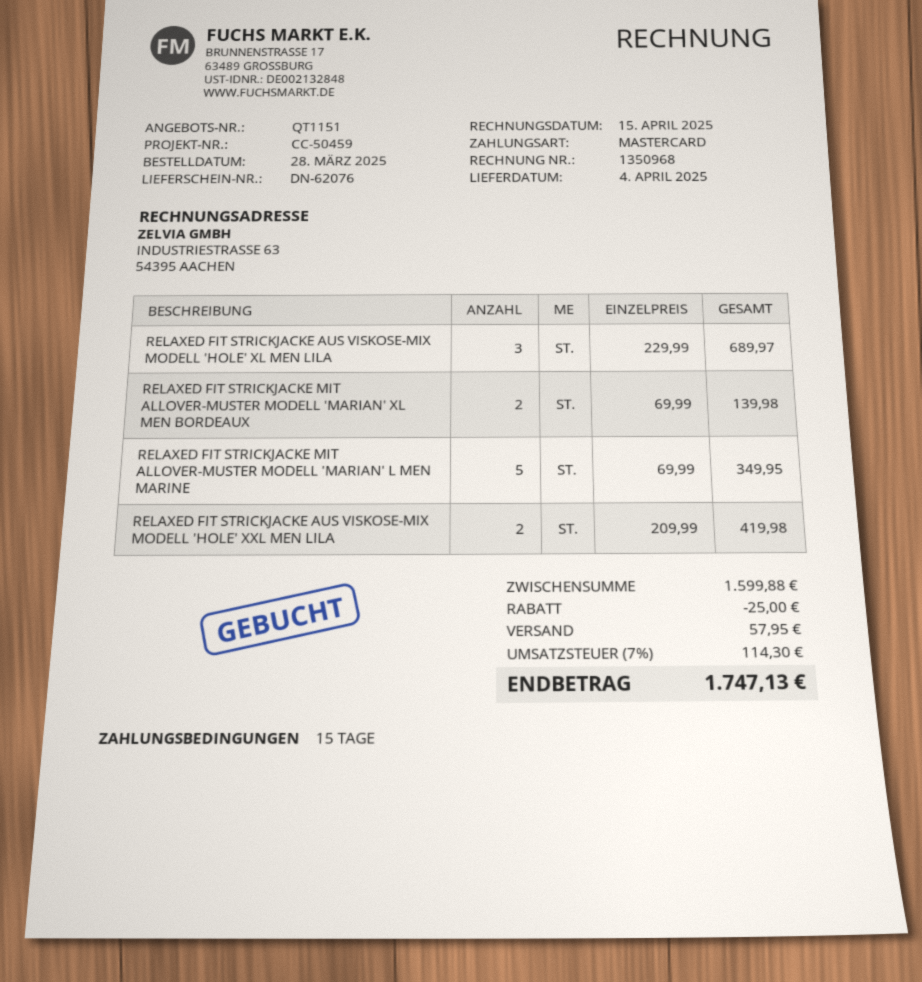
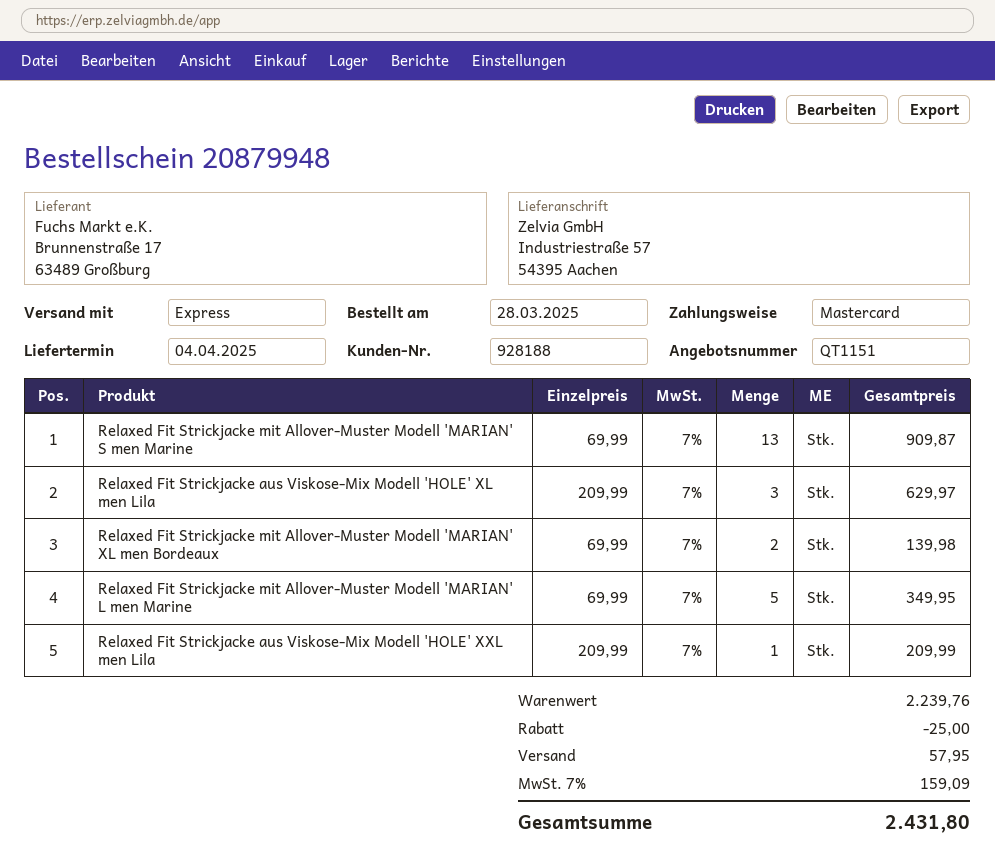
RELAXED FIT STRICKJACKE AUS VISKOSE-MIX MODELL 'HOLE' XL MEN LILA: 3 x 229.99 = 689.97 -> 3 x 209.99 = 629.97
RELAXED FIT STRICKJACKE AUS VISKOSE-MIX MODELL 'HOLE' XXL MEN LILA: 2 x 209.99 = 419.98 -> 1 x 209.99 = 209.99
Relaxed Fit Strickjacke mit Allover-Muster Modell 'MARIAN' S men Marine: none -> 13 x 69.99 = 909.87
subtotal: 1599.88 -> 2239.76
tax: 7% = 114.30 -> 7% = 159.09
total: 1747.13 -> 2431.80

